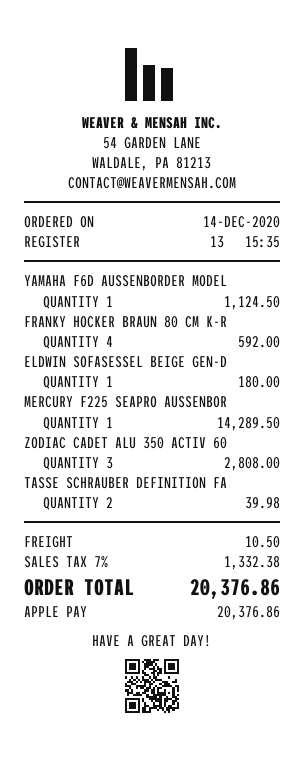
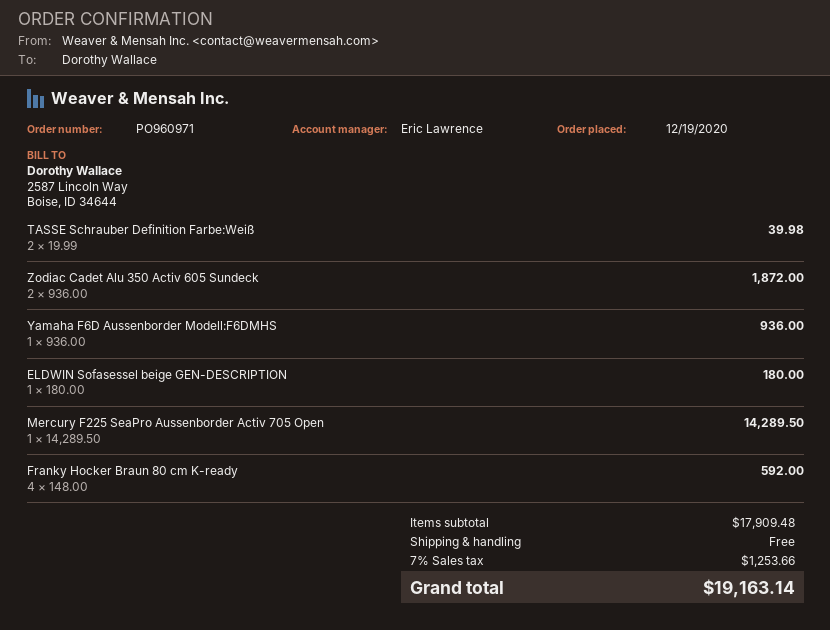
order date: 2020-12-14 -> 2020-12-19
YAMAHA F6D AUSSENBORDER MODEL: 1 for 1124.50 -> 1 for 936.00
ZODIAC CADET ALU 350 ACTIV 60: 3 for 2808.00 -> 2 for 1872.00
shipping: 10.50 -> 0.00
tax: 7% = 1332.38 -> 7% = 1253.66
total: 20376.86 -> 19163.14

